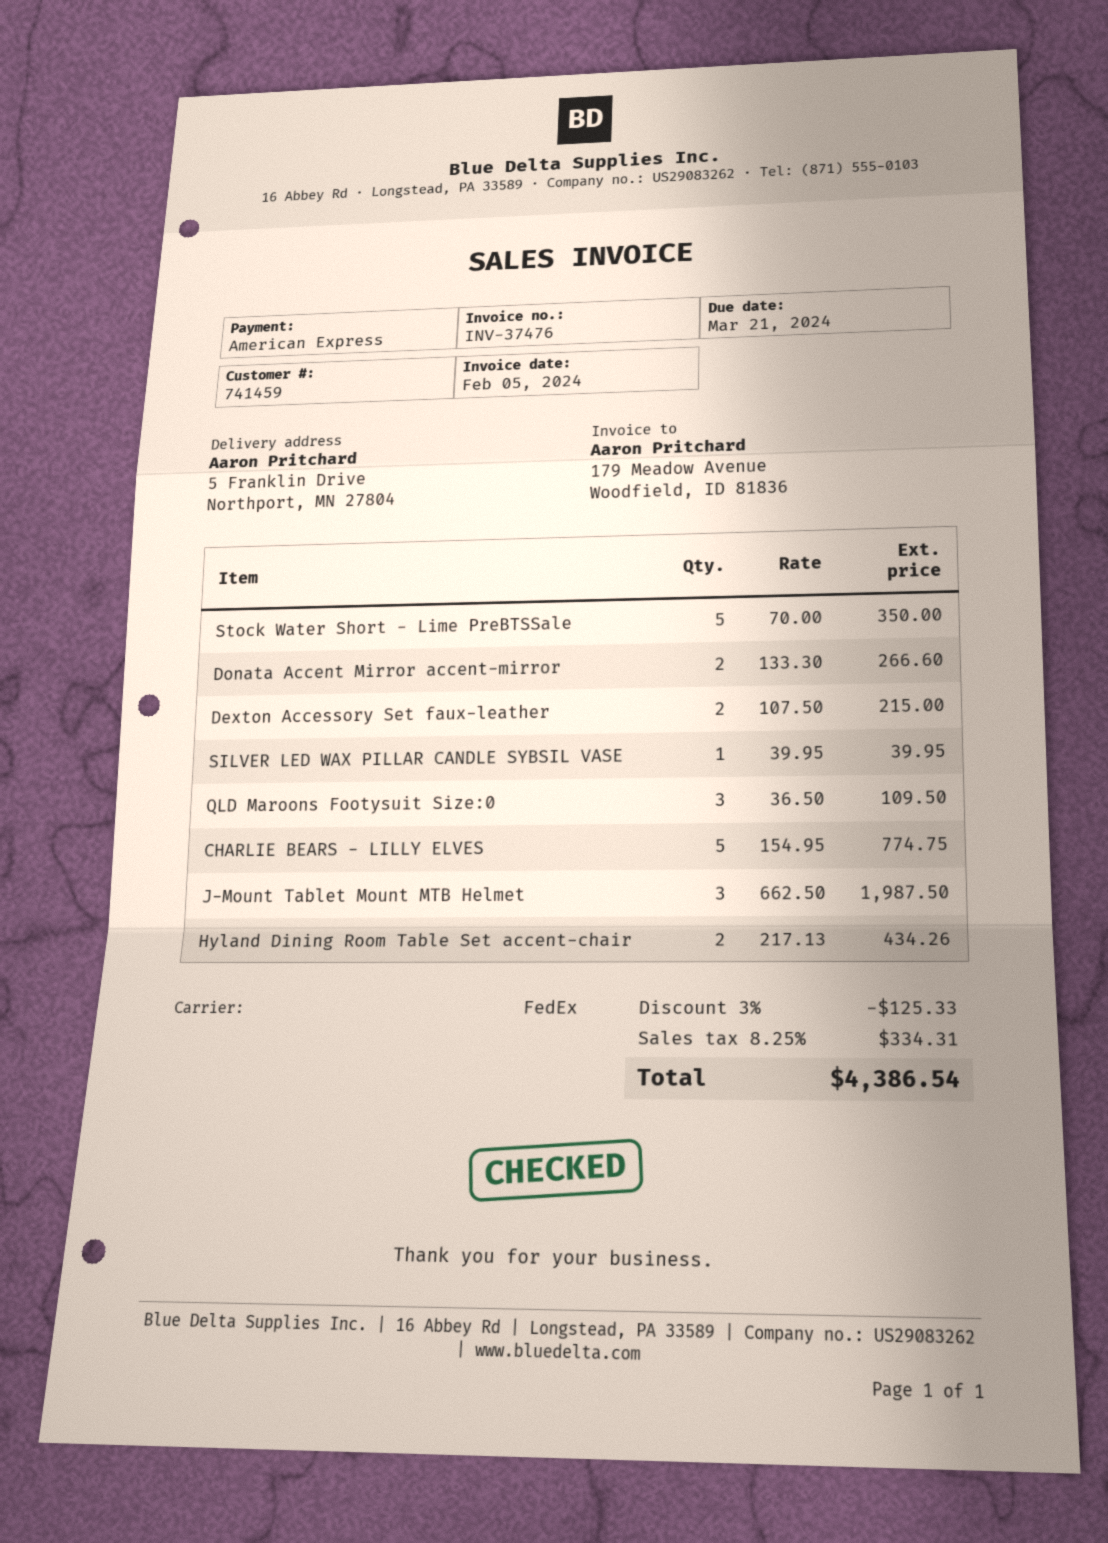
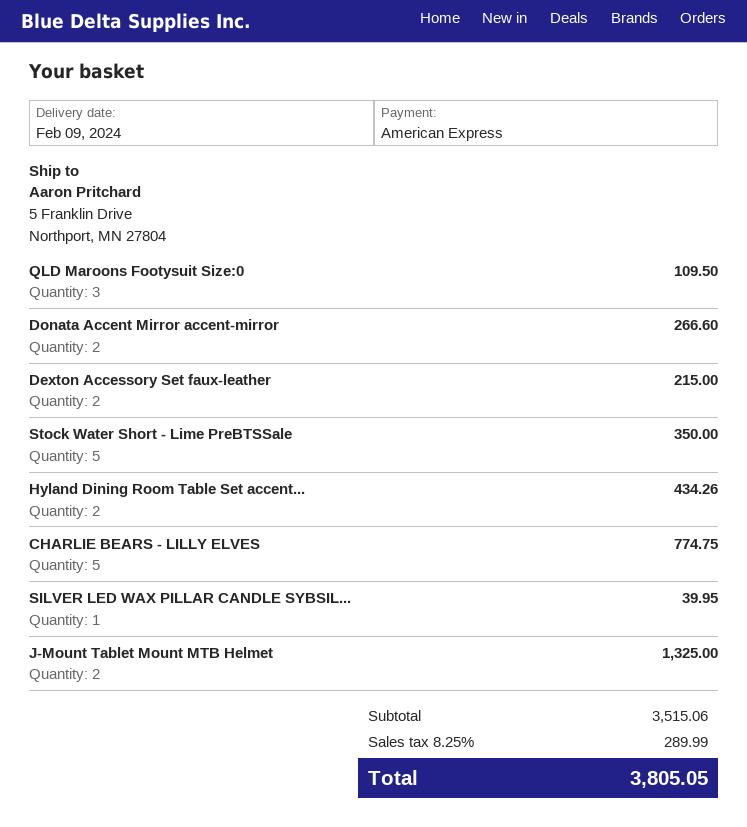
J-Mount Tablet Mount MTB Helmet: 3 for 1987.50 -> 2 for 1325.00
discount: 3% = 125.33 -> none
tax: 8.25% = 334.31 -> 8.25% = 289.99
total: 4386.54 -> 3805.05

